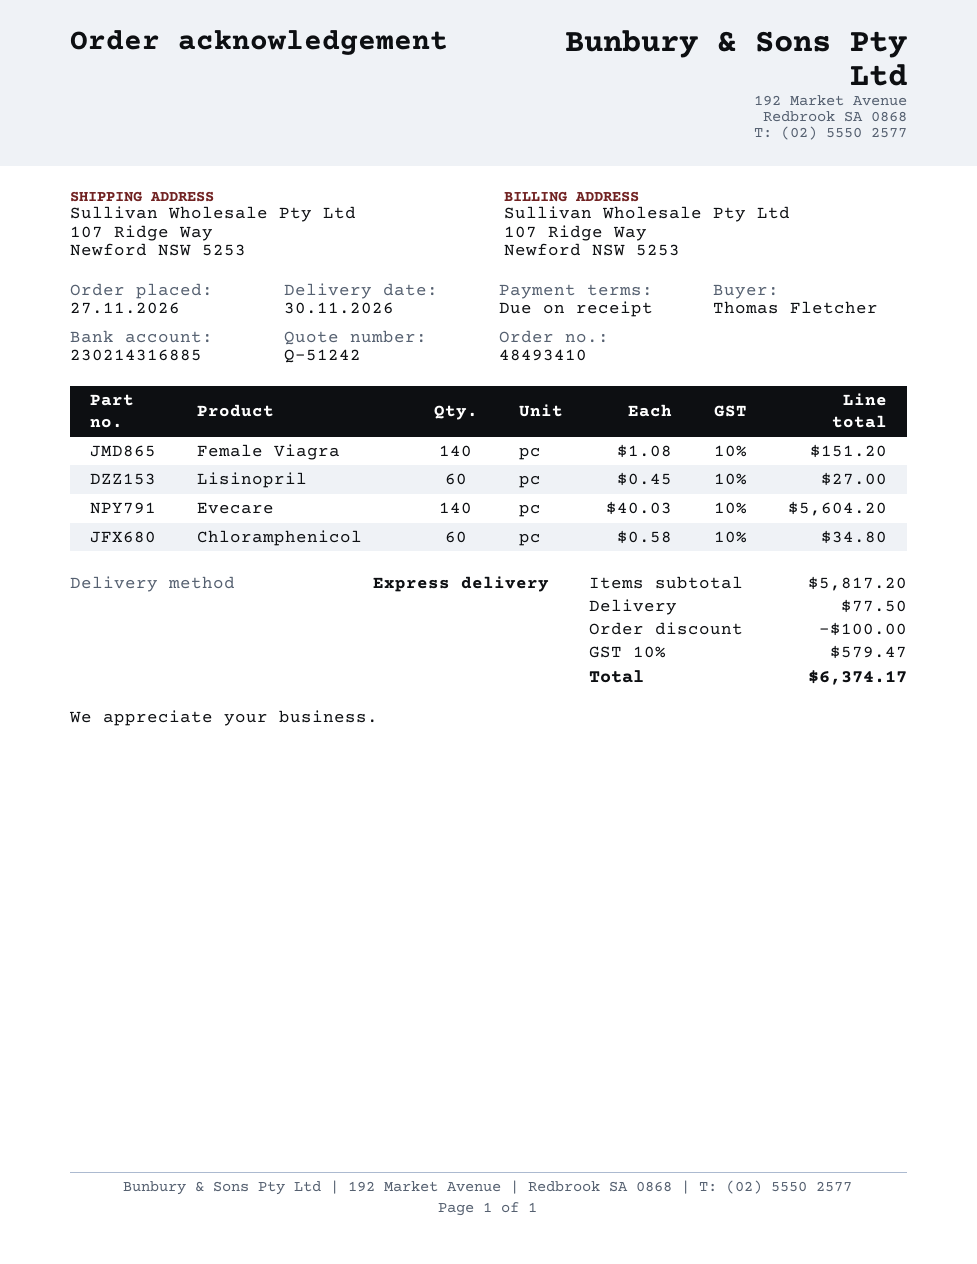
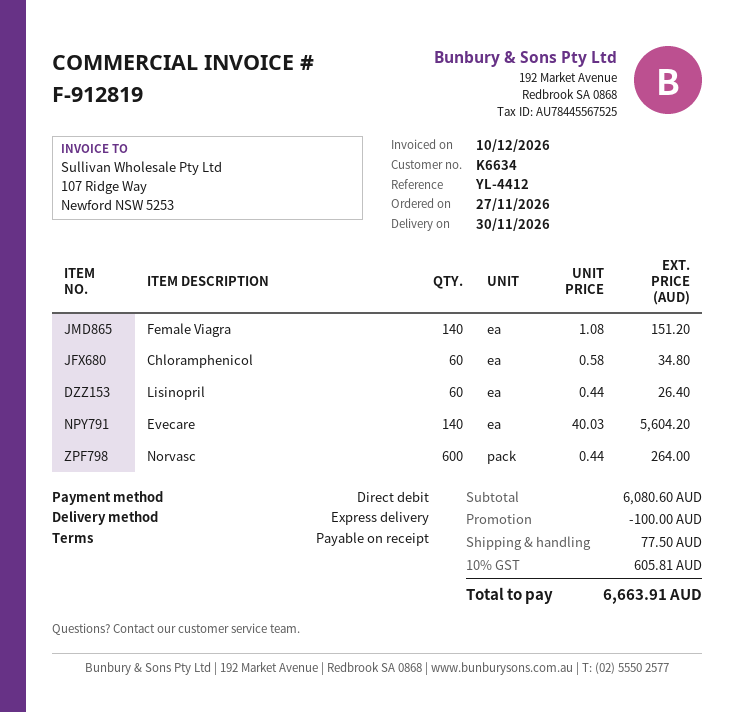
Lisinopril: 60 x 0.45 = 27.00 -> 60 x 0.44 = 26.40
Norvasc: none -> 600 x 0.44 = 264.00
subtotal: 5817.20 -> 6080.60
tax: 10% = 579.47 -> 10% = 605.81
total: 6374.17 -> 6663.91

